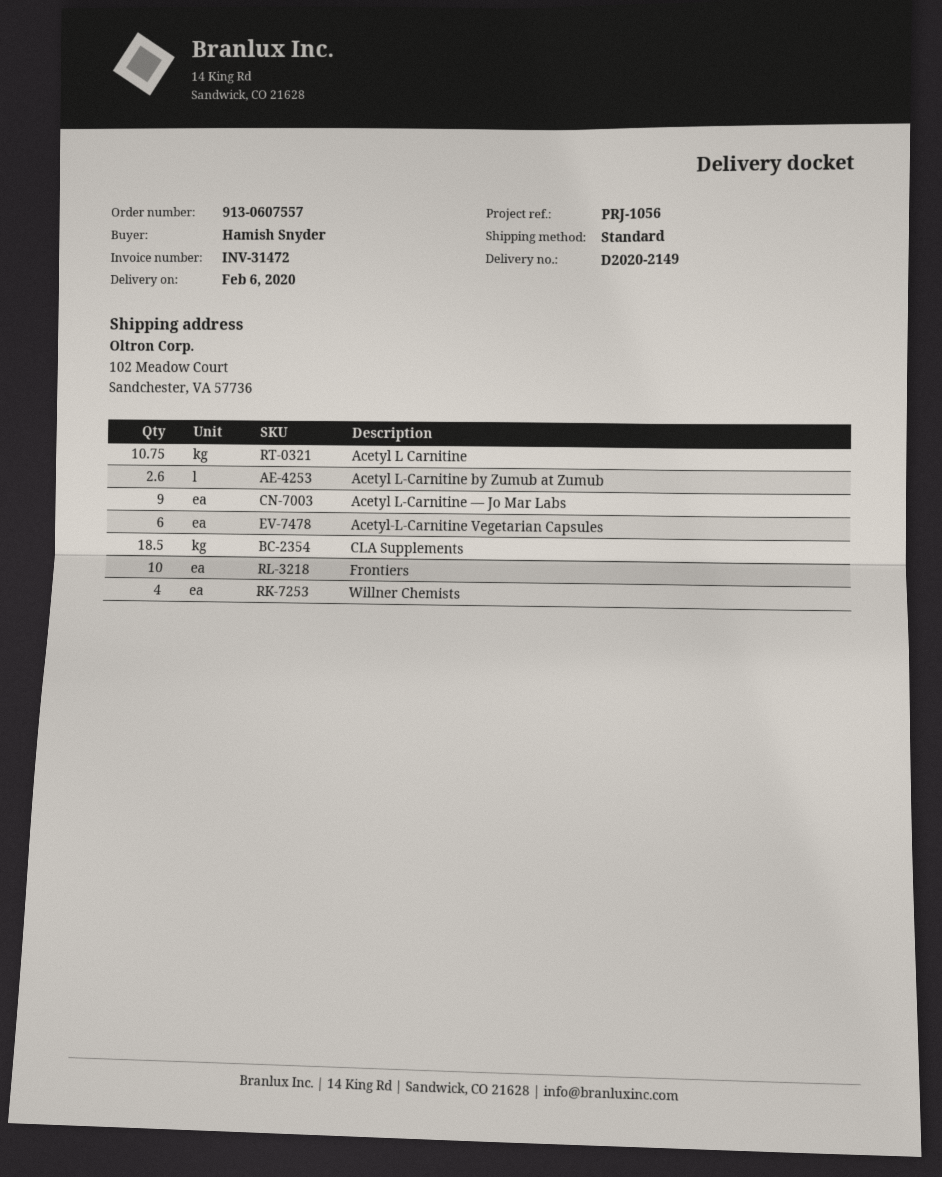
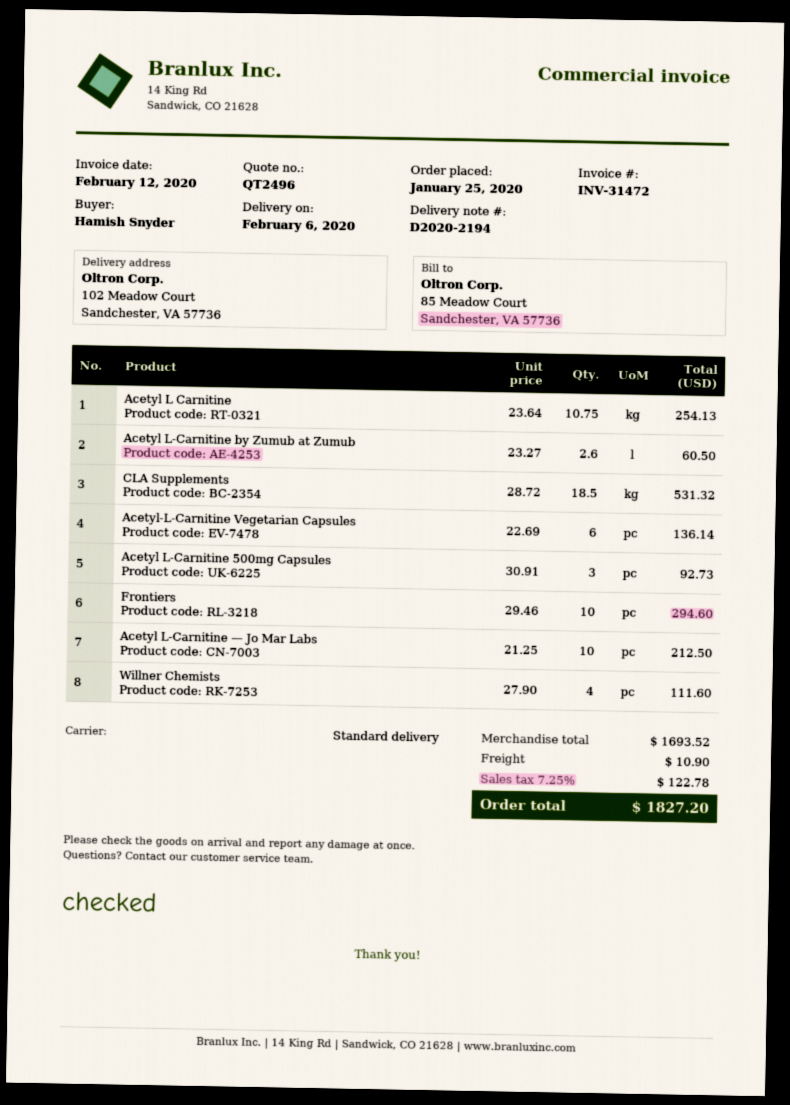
delivery note number: D2020-2149 -> D2020-2194
Acetyl L-Carnitine — Jo Mar Labs: 9 -> 10
Acetyl L-Carnitine 500mg Capsules: none -> 3

